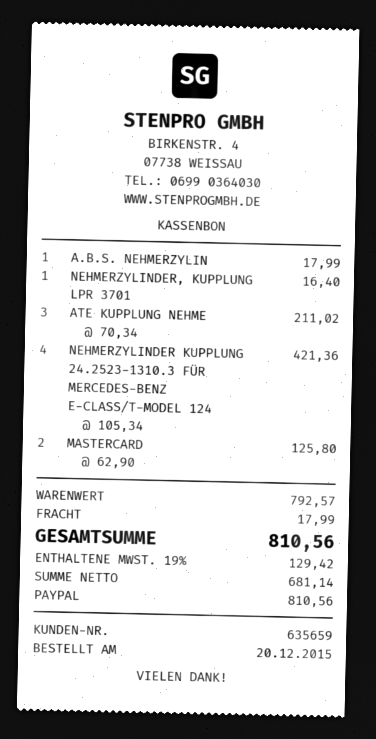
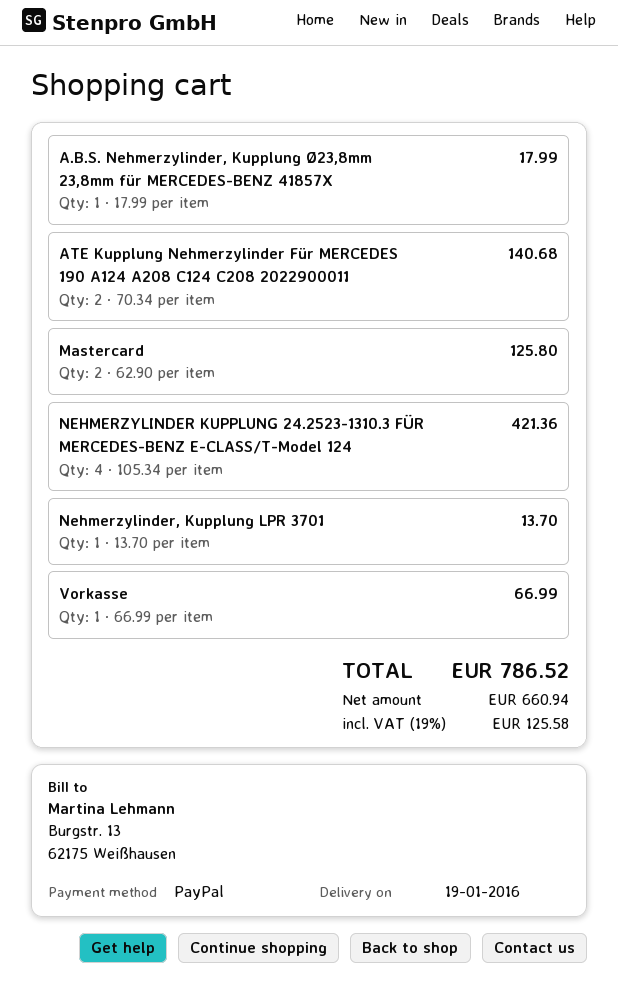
NEHMERZYLINDER, KUPPLUNG LPR 3701: 1 x 16.40 = 16.40 -> 1 x 13.70 = 13.70
ATE KUPPLUNG NEHME: 3 x 70.34 = 211.02 -> 2 x 70.34 = 140.68
Vorkasse: none -> 1 x 66.99 = 66.99
shipping: 17.99 -> none
net: 681.14 -> 660.94
tax: 19% = 129.42 -> 19% = 125.58
total: 810.56 -> 786.52

